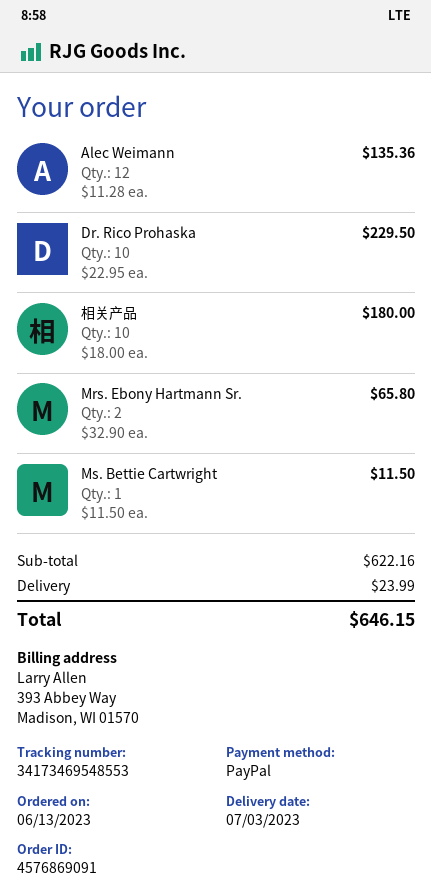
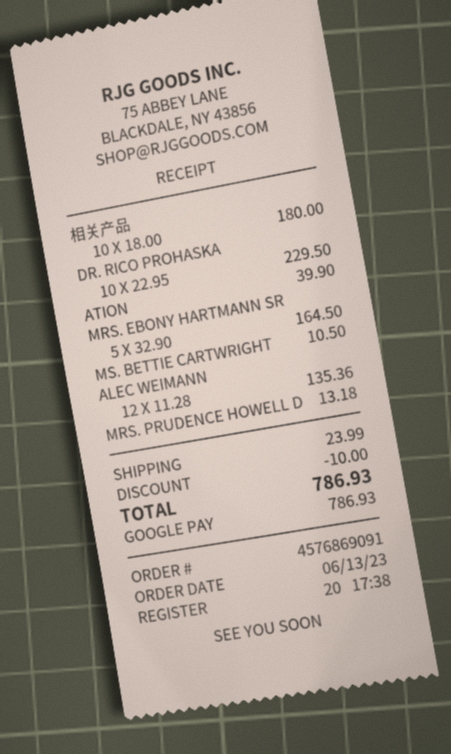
payment method: PayPal -> Google Pay
Mrs. Ebony Hartmann Sr.: 2 x 32.90 = 65.80 -> 5 x 32.90 = 164.50
Ms. Bettie Cartwright: 1 x 11.50 = 11.50 -> 1 x 10.50 = 10.50
ATION: none -> 1 x 39.90 = 39.90
MRS. PRUDENCE HOWELL D: none -> 1 x 13.18 = 13.18
discount: none -> 10.00
total: 646.15 -> 786.93

